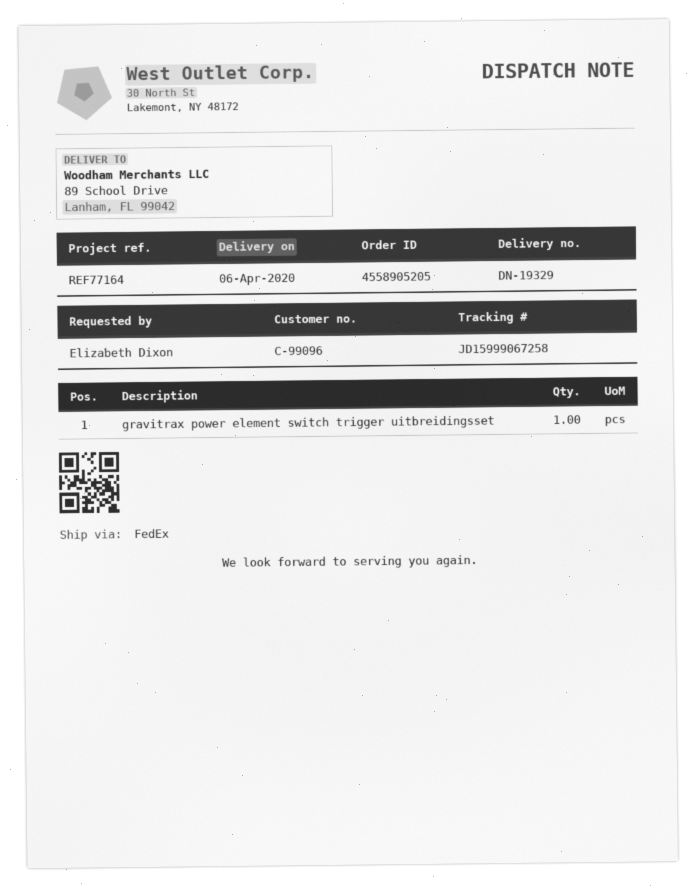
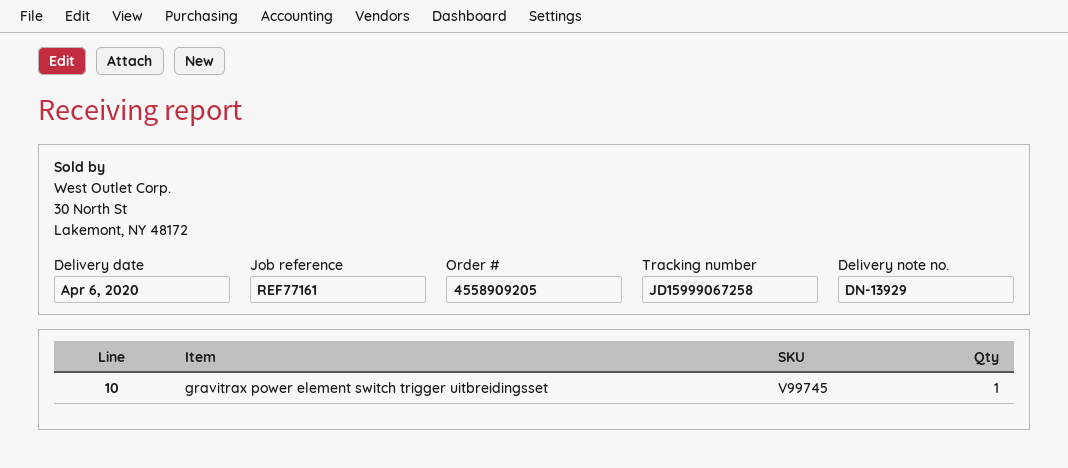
order number: 4558905205 -> 4558909205
delivery note number: DN-19329 -> DN-13929
reference: REF77164 -> REF77161

